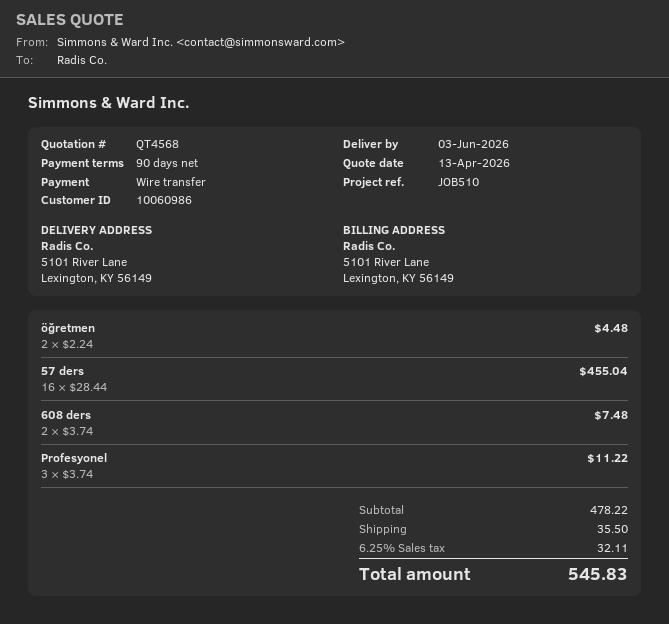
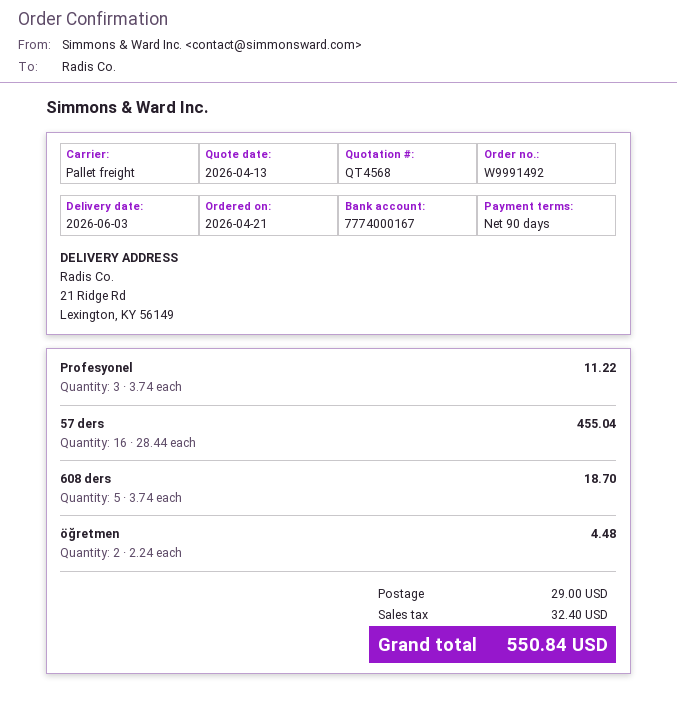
ship to: 5101 River Lane, Lexington, KY 56149 -> 21 Ridge Rd, Lexington, KY 56149
608 ders: 2 x 3.74 = 7.48 -> 5 x 3.74 = 18.70
shipping: 35.50 -> 29.00
tax: 32.11 -> 32.40
total: 545.83 -> 550.84

